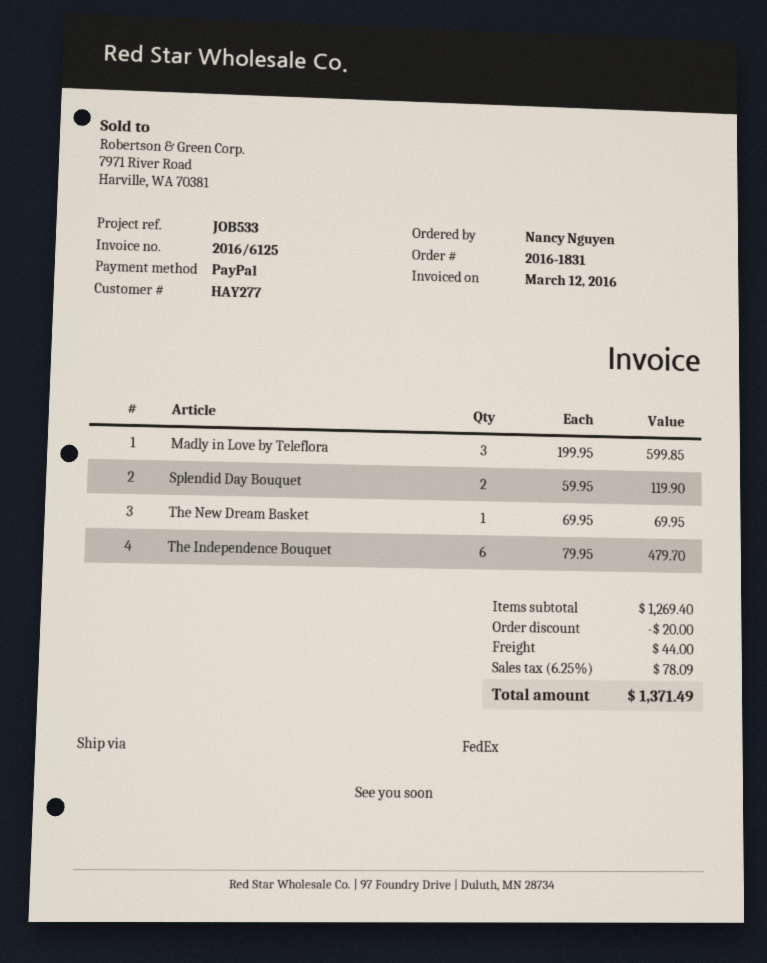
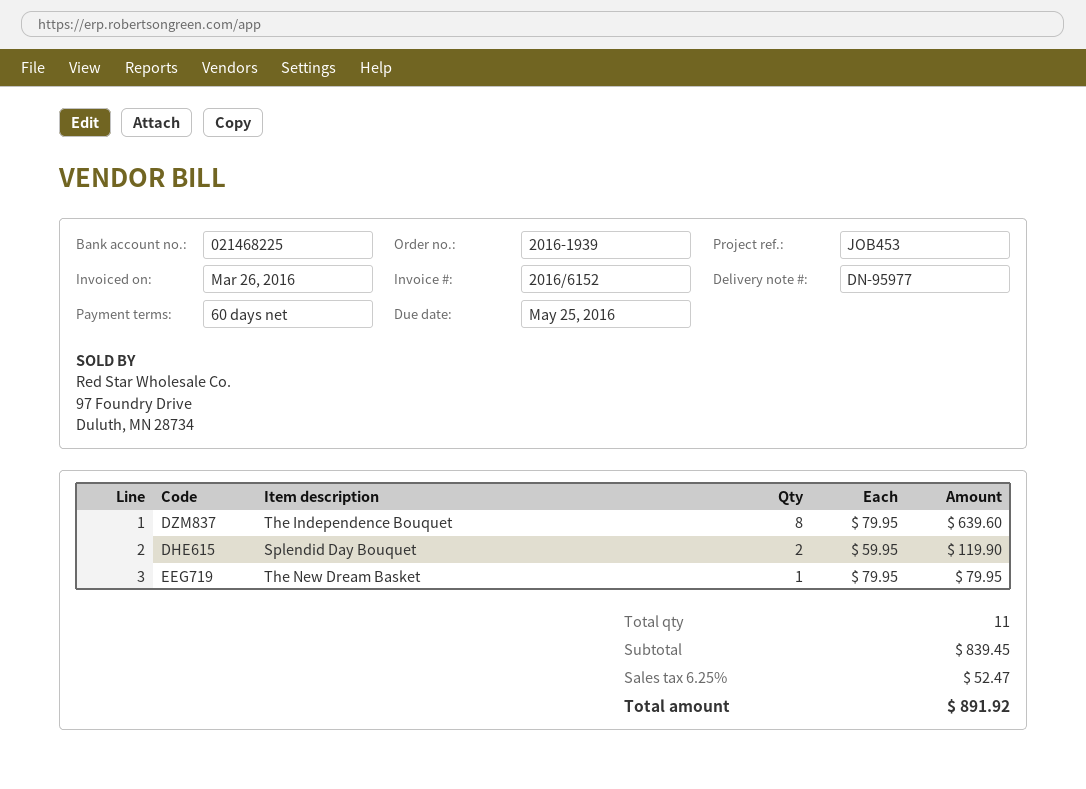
order number: 2016-1831 -> 2016-1939
invoice number: 2016/6125 -> 2016/6152
invoice date: 2016-03-12 -> 2016-03-26
reference: JOB533 -> JOB453
Madly in Love by Teleflora: 3 x 199.95 = 599.85 -> none
The New Dream Basket: 1 x 69.95 = 69.95 -> 1 x 79.95 = 79.95
The Independence Bouquet: 6 x 79.95 = 479.70 -> 8 x 79.95 = 639.60
subtotal: 1269.40 -> 839.45
discount: 20.00 -> none
shipping: 44.00 -> none
tax: 6.25% = 78.09 -> 6.25% = 52.47
total: 1371.49 -> 891.92

